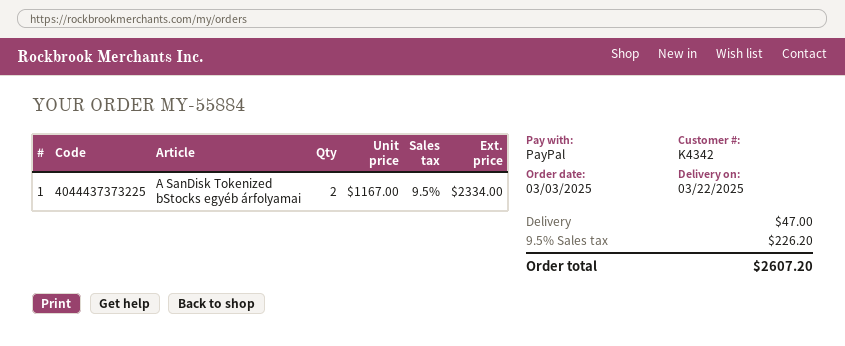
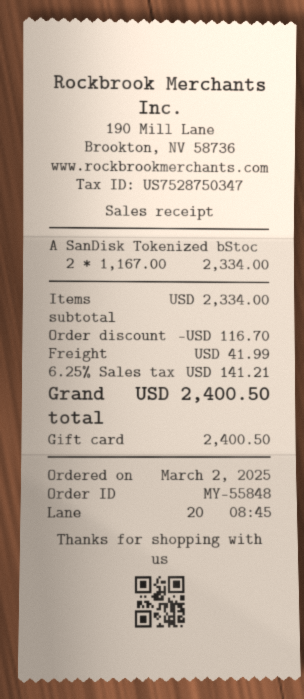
order number: MY-55884 -> MY-55848
order date: 2025-03-03 -> 2025-03-02
payment method: PayPal -> gift card
discount: none -> 116.70
shipping: 47.00 -> 41.99
tax: 9.5% = 226.20 -> 6.25% = 141.21
total: 2607.20 -> 2400.50

